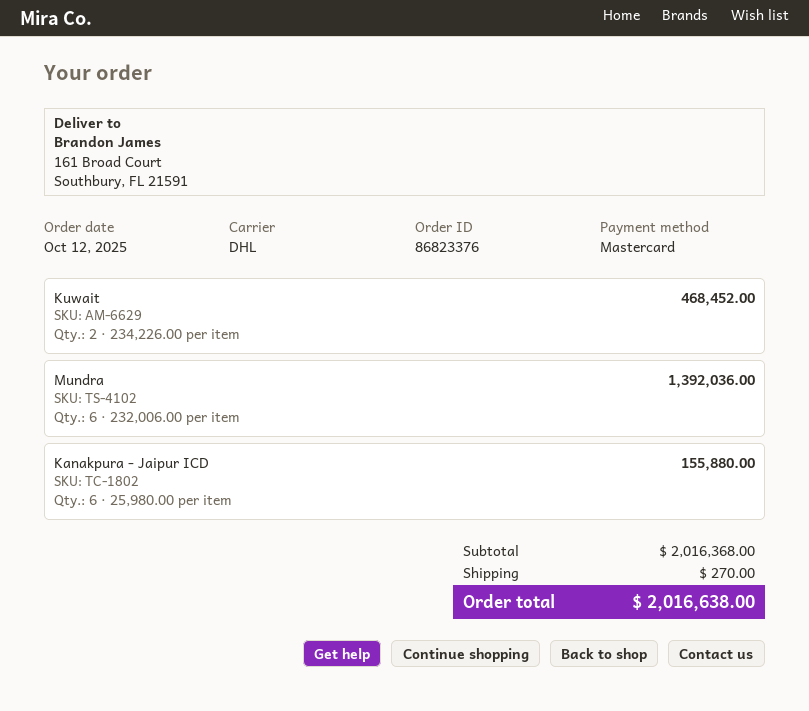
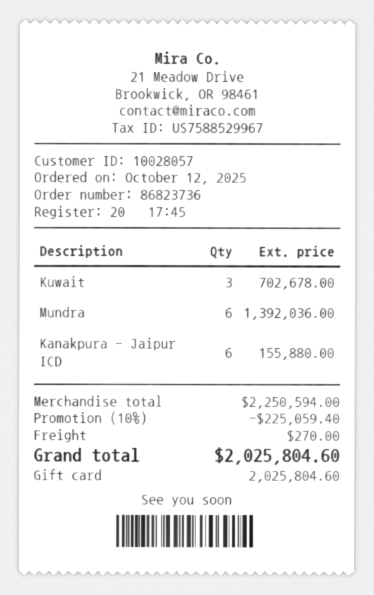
order number: 86823376 -> 86823736
payment method: Mastercard -> gift card
Kuwait: 2 for 468452.00 -> 3 for 702678.00
subtotal: 2016368.00 -> 2250594.00
discount: none -> 10% = 225059.40
total: 2016638.00 -> 2025804.60

